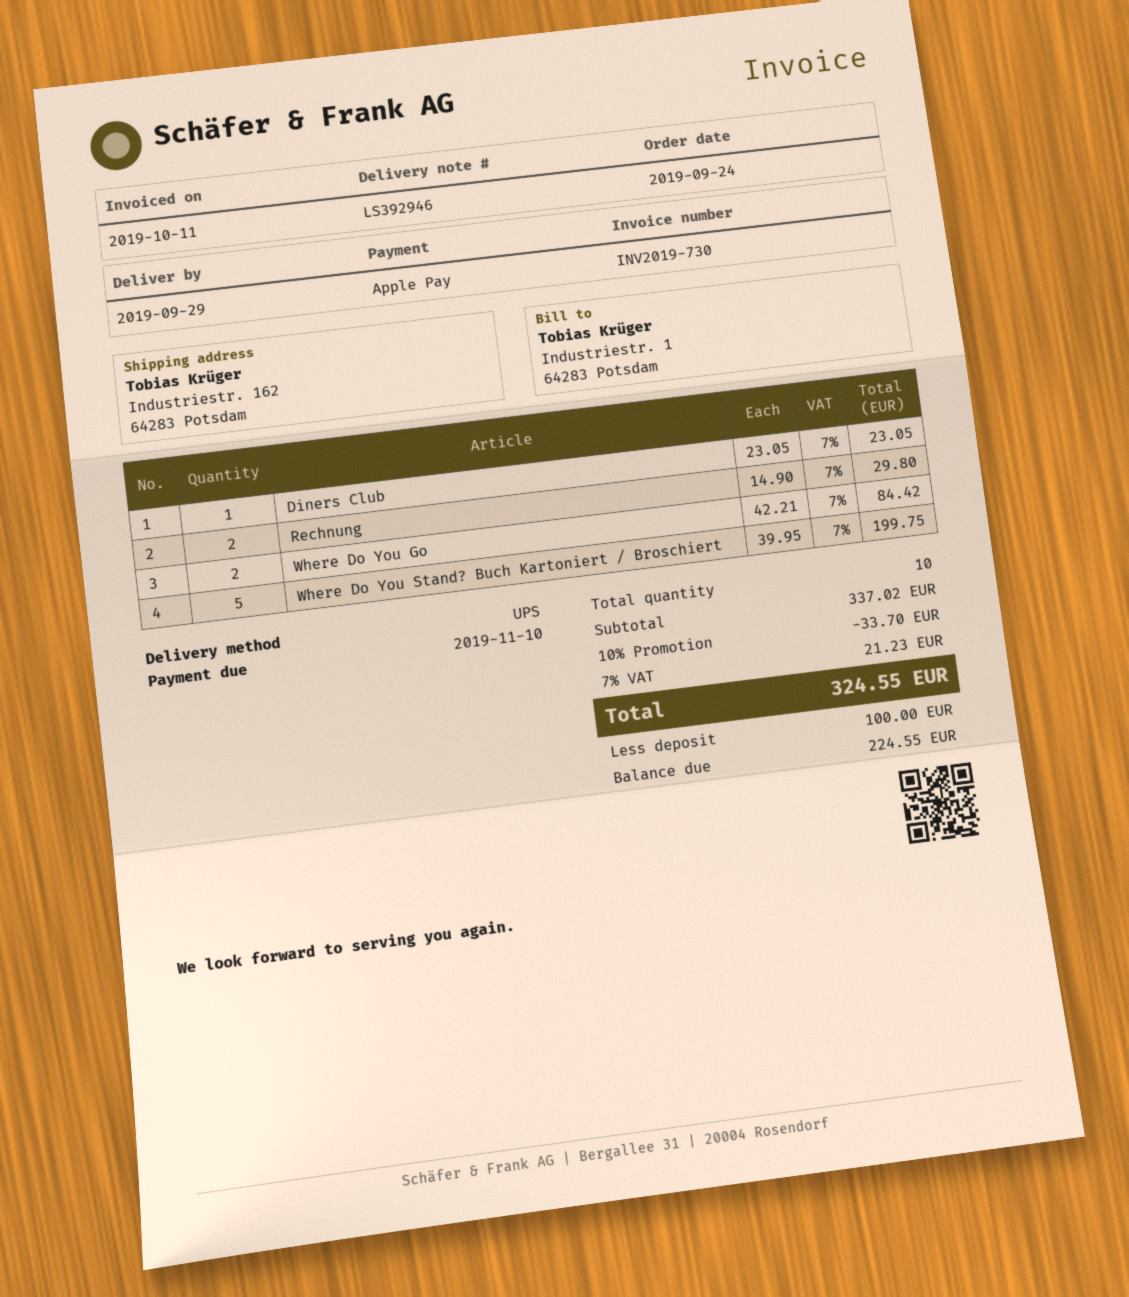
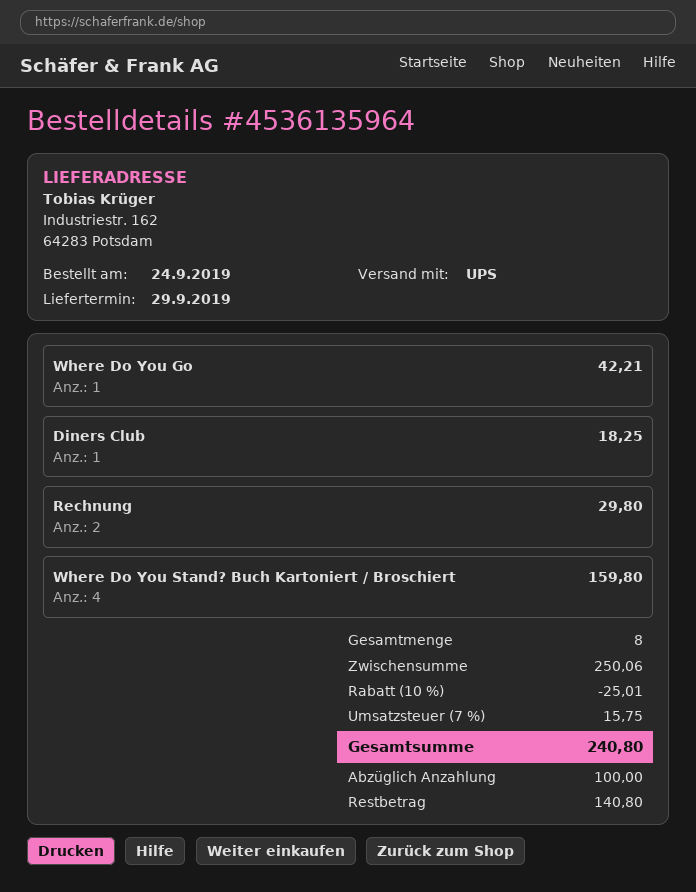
Diners Club: 1 for 23.05 -> 1 for 18.25
Where Do You Go: 2 for 84.42 -> 1 for 42.21
Where Do You Stand? Buch Kartoniert / Broschiert: 5 for 199.75 -> 4 for 159.80
total quantity: 10 -> 8
subtotal: 337.02 -> 250.06
discount: 10% = 33.70 -> 10% = 25.01
tax: 7% = 21.23 -> 7% = 15.75
total: 324.55 -> 240.80
balance: 224.55 -> 140.80

